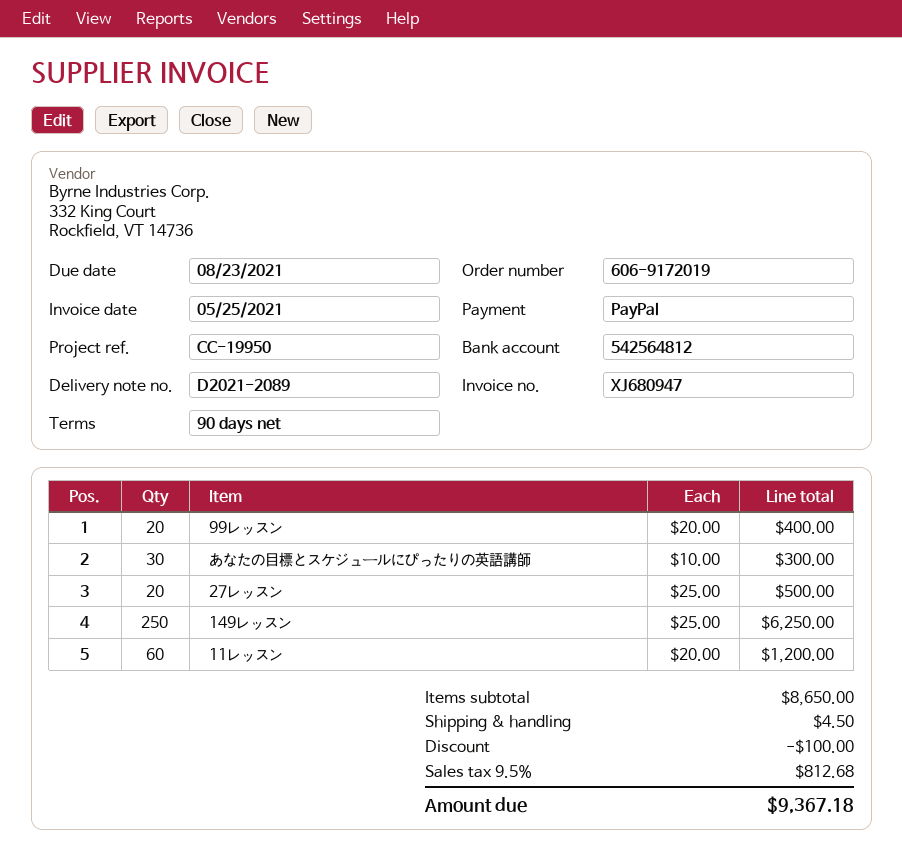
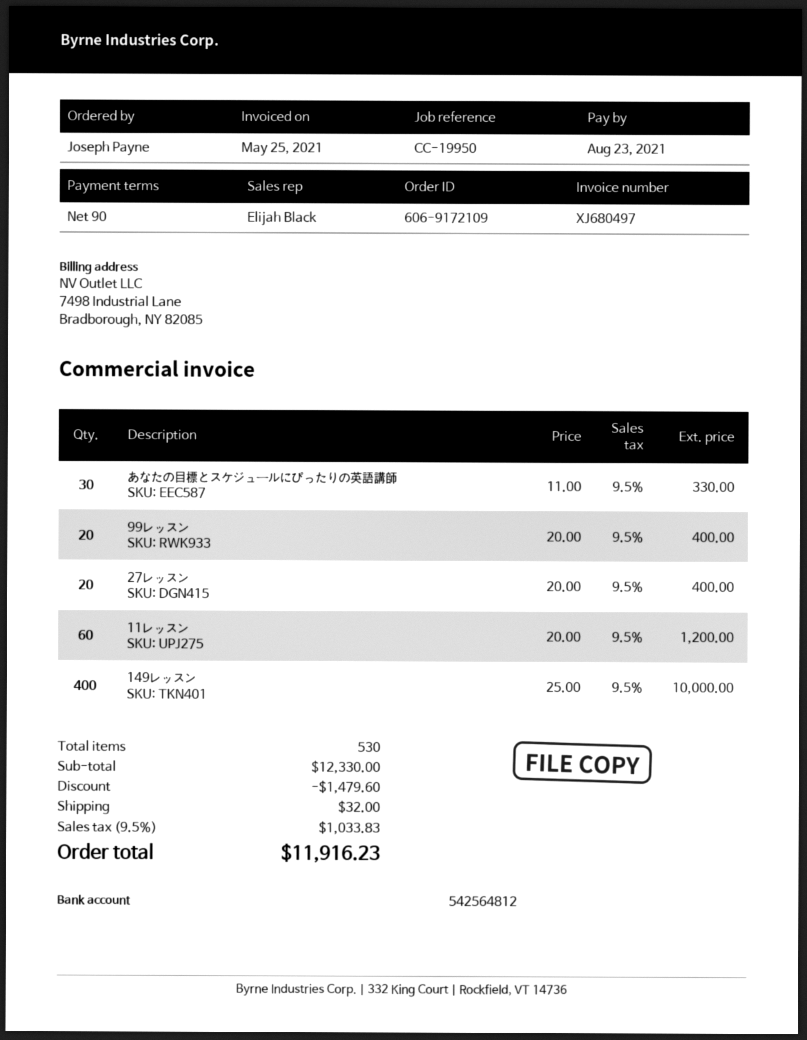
order number: 606-9172019 -> 606-9172109
invoice number: XJ680947 -> XJ680497
あなたの目標とスケジュールにぴったりの英語講師: 30 x 10.00 = 300.00 -> 30 x 11.00 = 330.00
27レッスン: 20 x 25.00 = 500.00 -> 20 x 20.00 = 400.00
149レッスン: 250 x 25.00 = 6250.00 -> 400 x 25.00 = 10000.00
subtotal: 8650.00 -> 12330.00
discount: 100.00 -> 1479.60
shipping: 4.50 -> 32.00
tax: 9.5% = 812.68 -> 9.5% = 1033.83
total: 9367.18 -> 11916.23

